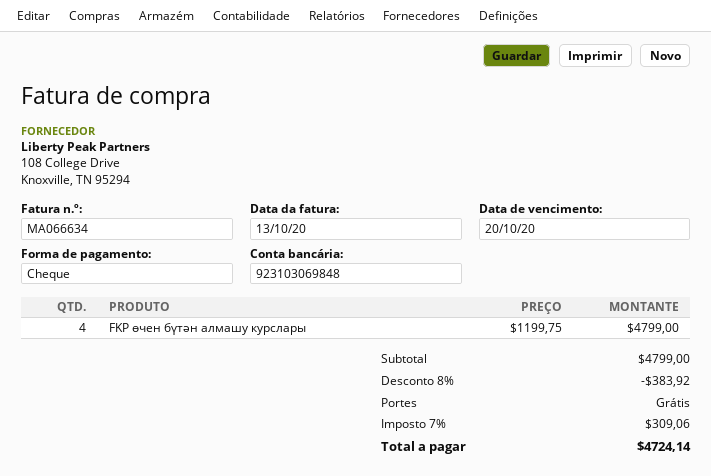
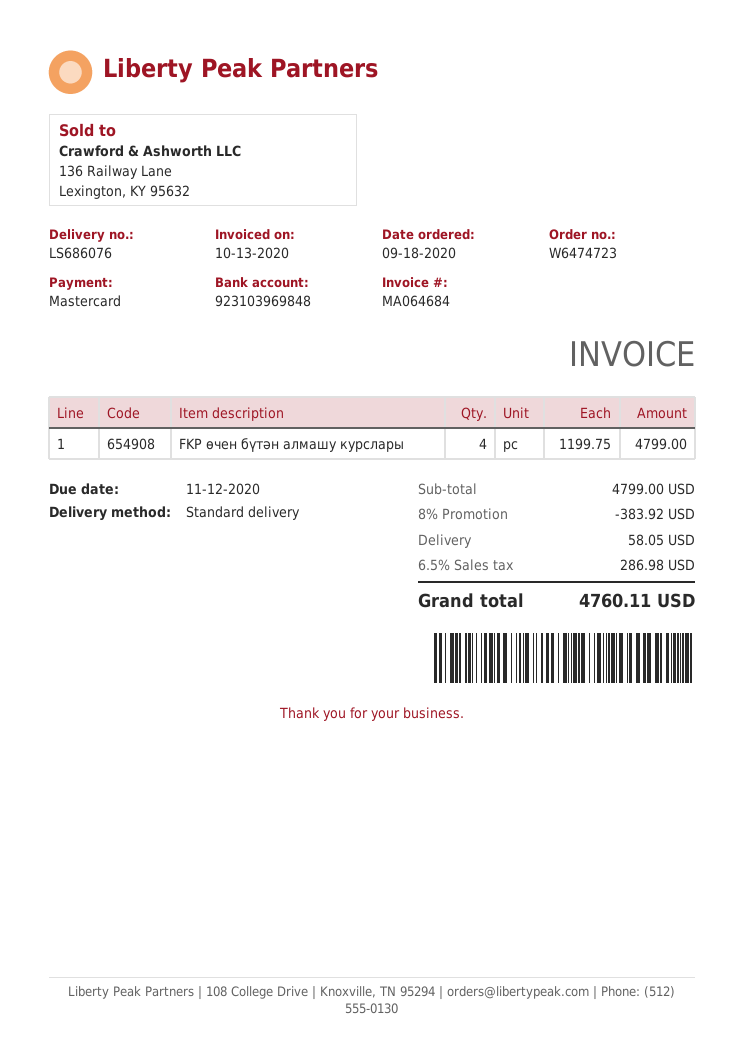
invoice number: MA066634 -> MA064684
due date: 2020-10-20 -> 2020-11-12
payment method: cheque -> Mastercard
bank account: 923103069848 -> 923103969848
shipping: 0.00 -> 58.05
tax: 7% = 309.06 -> 6.5% = 286.98
total: 4724.14 -> 4760.11

